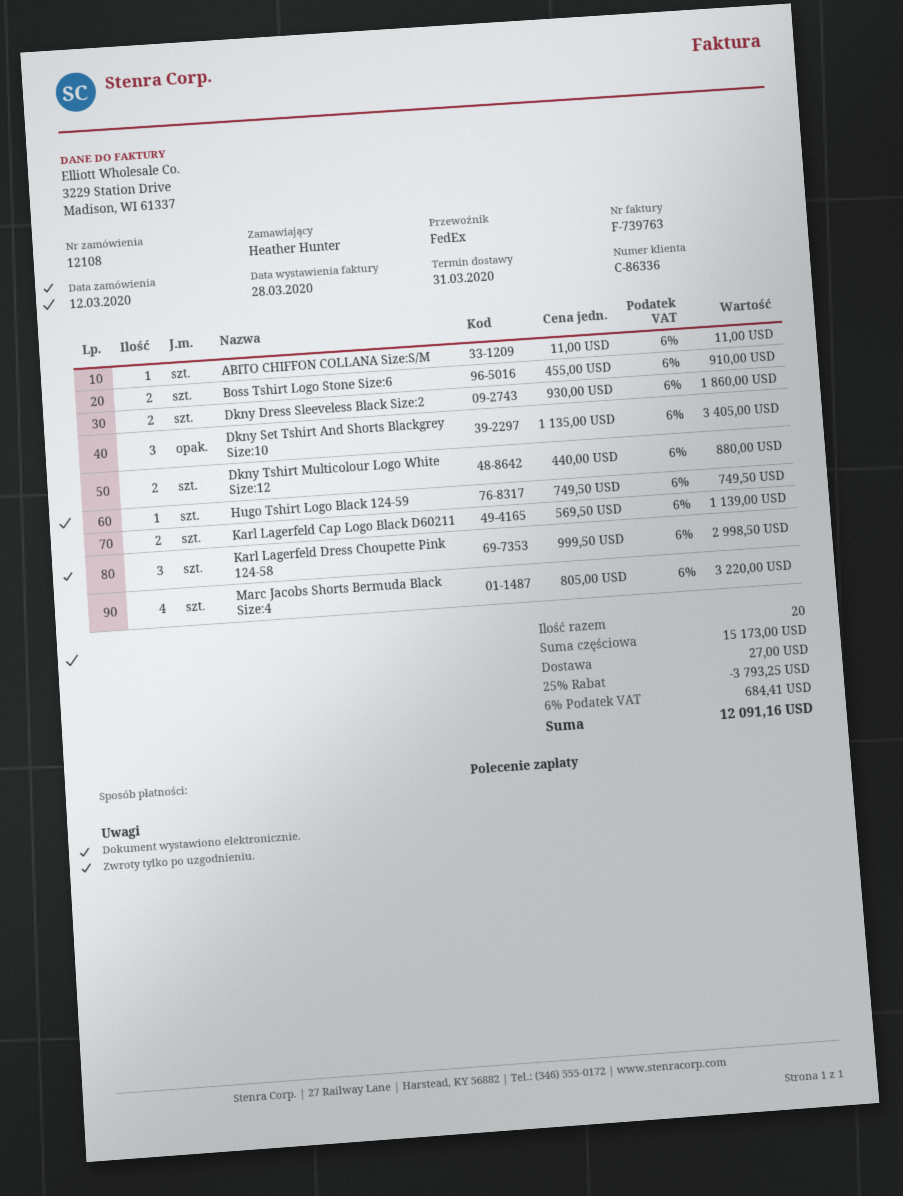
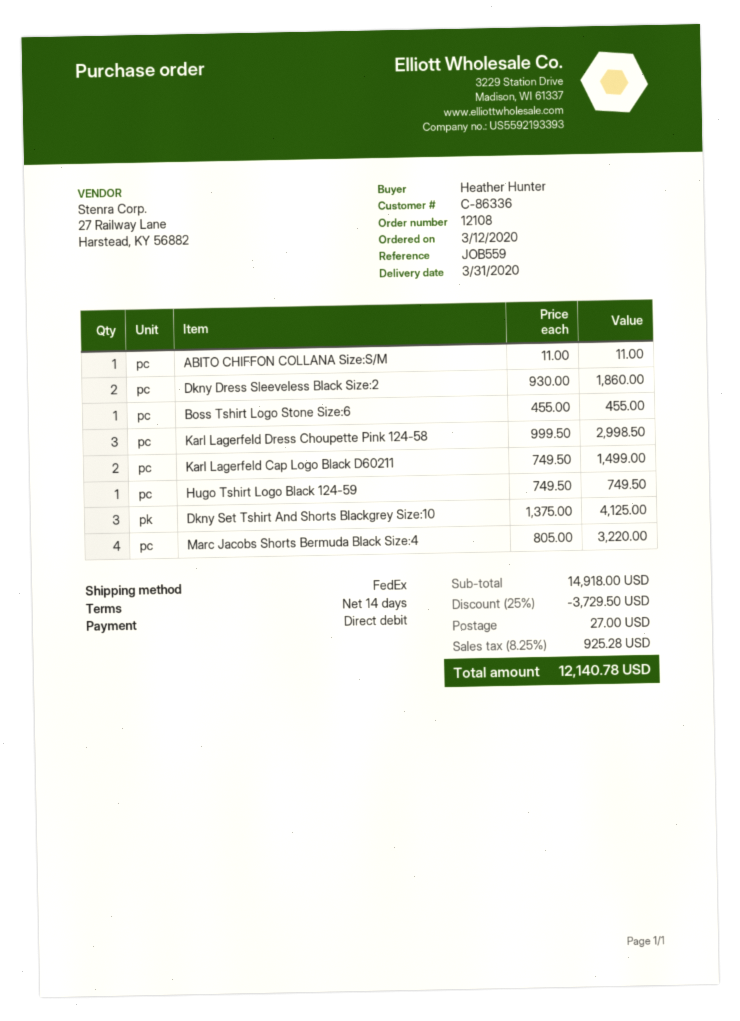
Boss Tshirt Logo Stone Size:6: 2 x 455.00 = 910.00 -> 1 x 455.00 = 455.00
Dkny Set Tshirt And Shorts Blackgrey Size:10: 3 x 1135.00 = 3405.00 -> 3 x 1375.00 = 4125.00
Dkny Tshirt Multicolour Logo White Size:12: 2 x 440.00 = 880.00 -> none
Karl Lagerfeld Cap Logo Black D60211: 2 x 569.50 = 1139.00 -> 2 x 749.50 = 1499.00
subtotal: 15173.00 -> 14918.00
discount: 25% = 3793.25 -> 25% = 3729.50
tax: 6% = 684.41 -> 8.25% = 925.28
total: 12091.16 -> 12140.78

